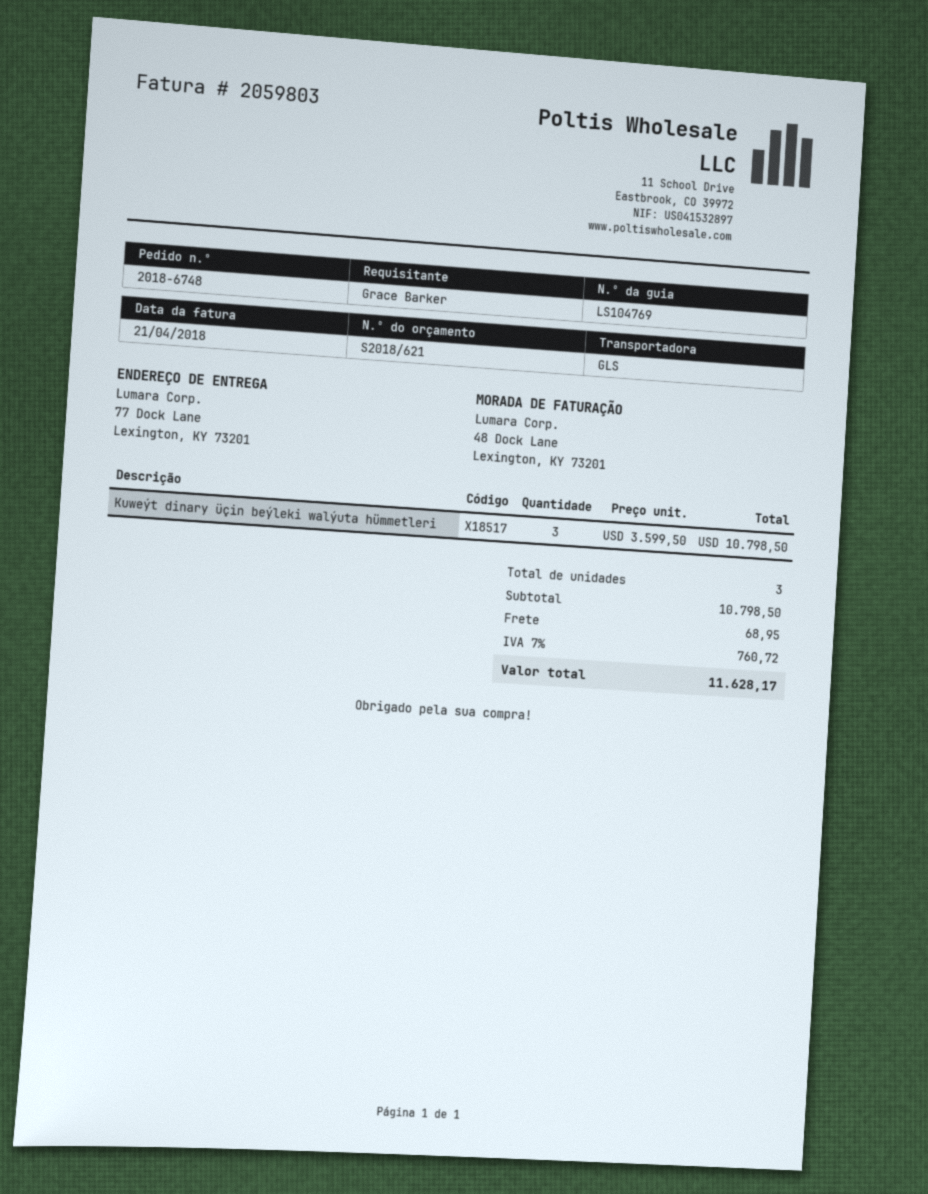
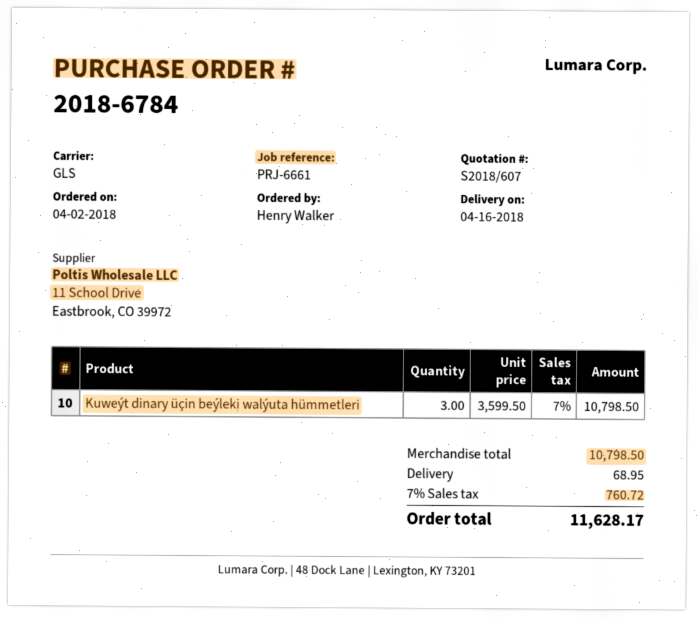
quote number: S2018/621 -> S2018/607
order number: 2018-6748 -> 2018-6784
ordered by: Grace Barker -> Henry Walker

